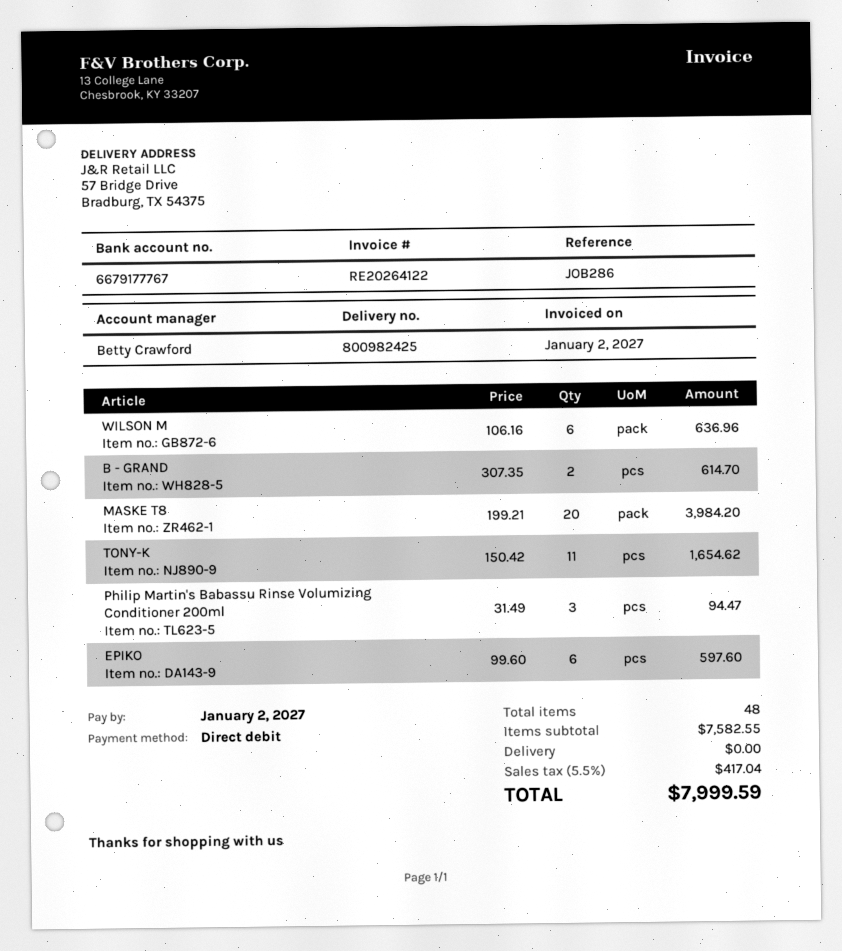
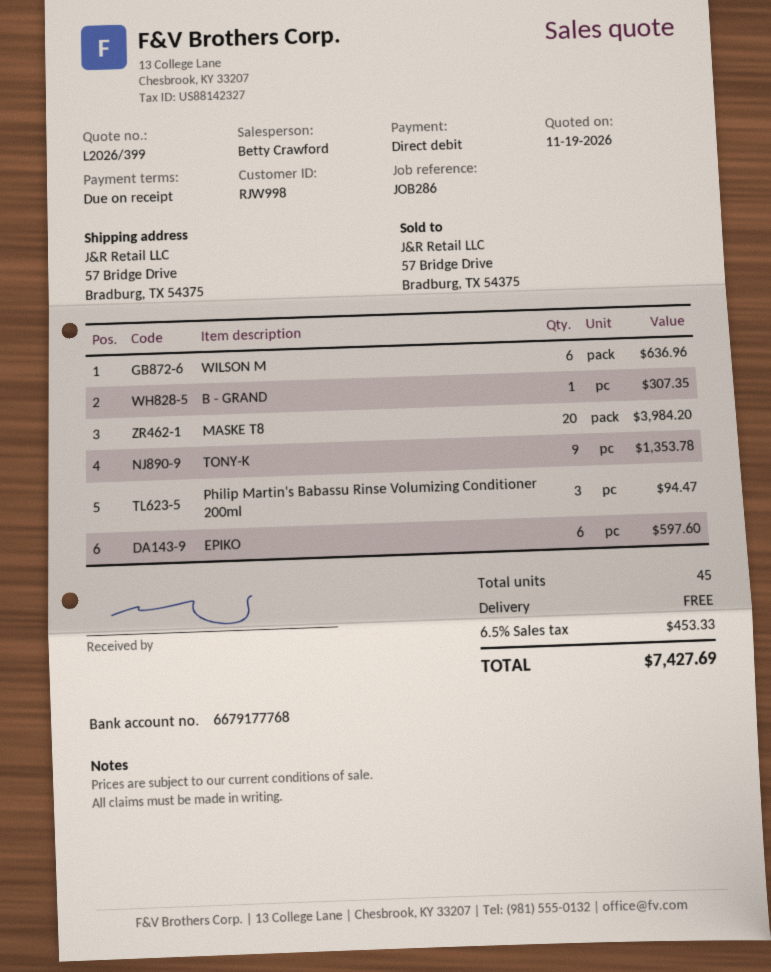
bank account: 6679177767 -> 6679177768
B - GRAND: 2 for 614.70 -> 1 for 307.35
TONY-K: 11 for 1654.62 -> 9 for 1353.78
total quantity: 48 -> 45
tax: 5.5% = 417.04 -> 6.5% = 453.33
total: 7999.59 -> 7427.69

